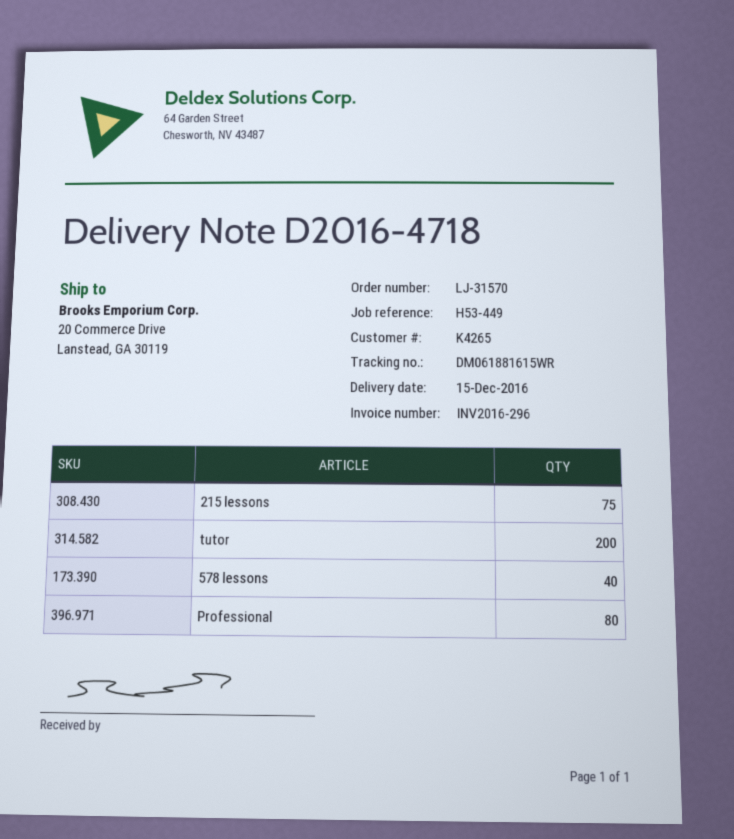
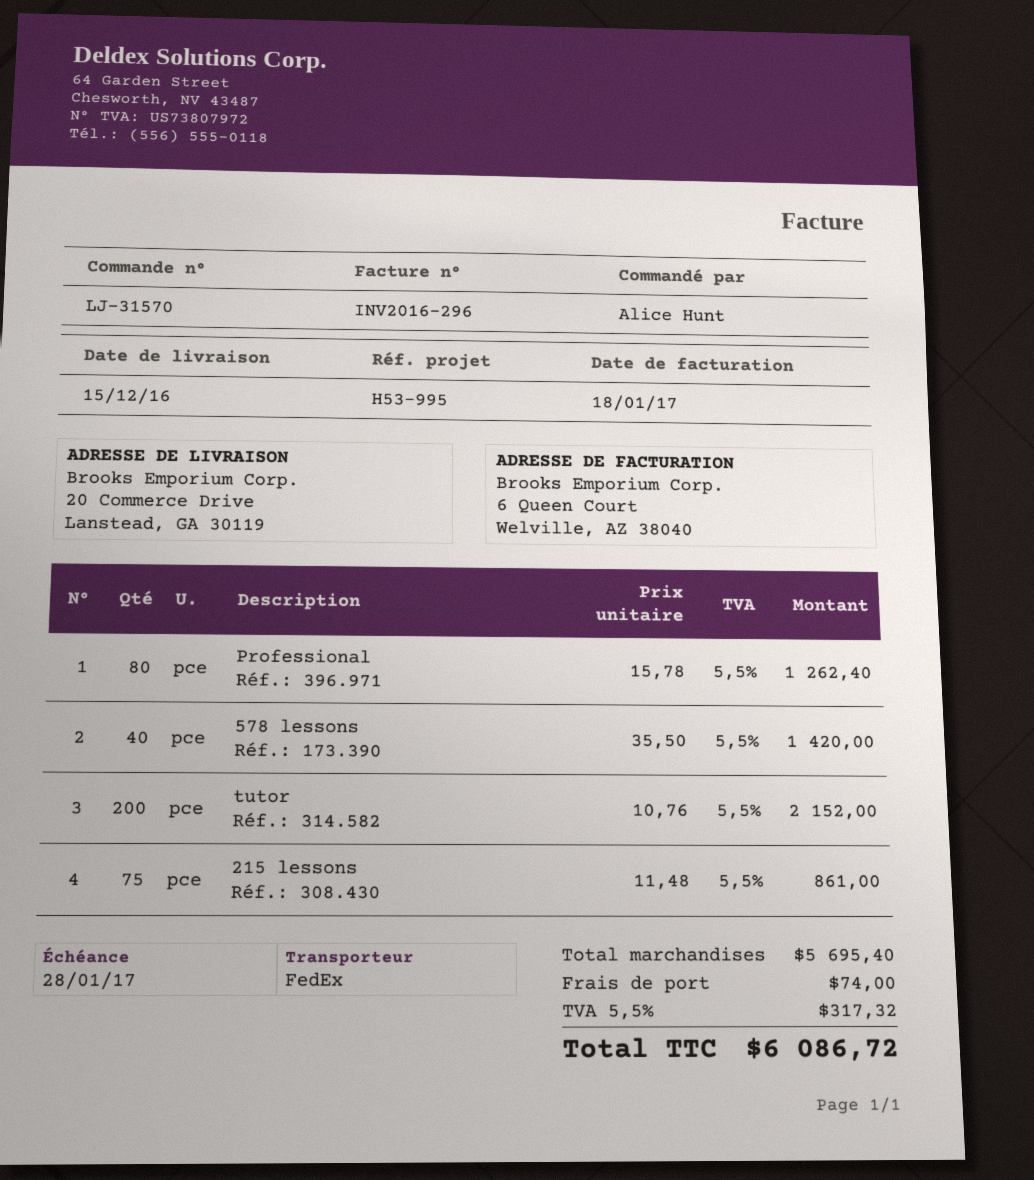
reference: H53-449 -> H53-995

